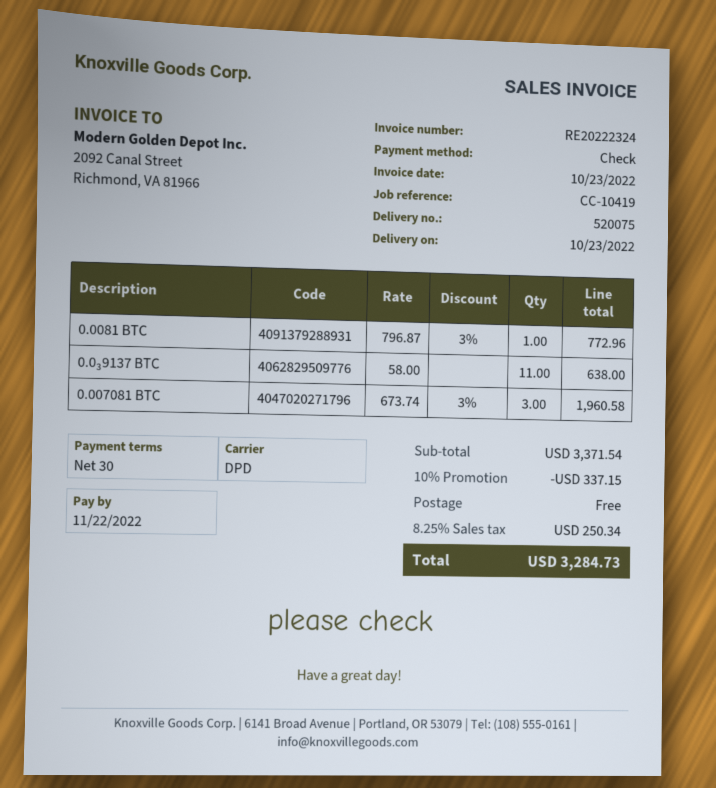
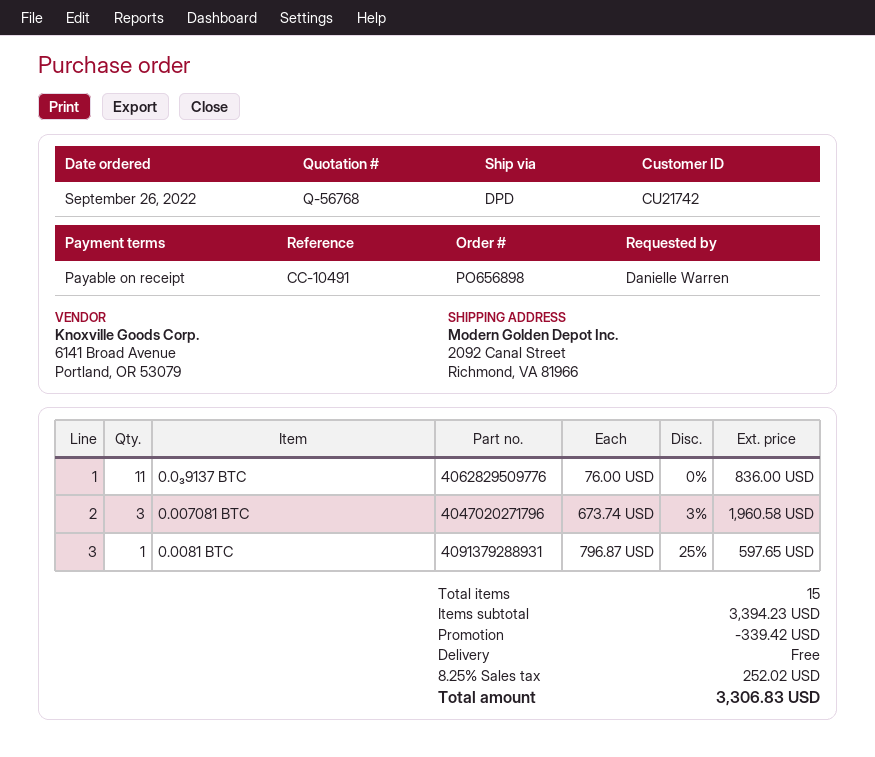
payment terms: 30 days -> on receipt
reference: CC-10419 -> CC-10491
0.0081 BTC: 1 x 796.87 - 3% = 772.96 -> 1 x 796.87 - 25% = 597.65
0.0₃9137 BTC: 11 x 58.00 = 638.00 -> 11 x 76.00 = 836.00
subtotal: 3371.54 -> 3394.23
discount: 337.15 -> 339.42
tax: 8.25% = 250.34 -> 8.25% = 252.02
total: 3284.73 -> 3306.83

